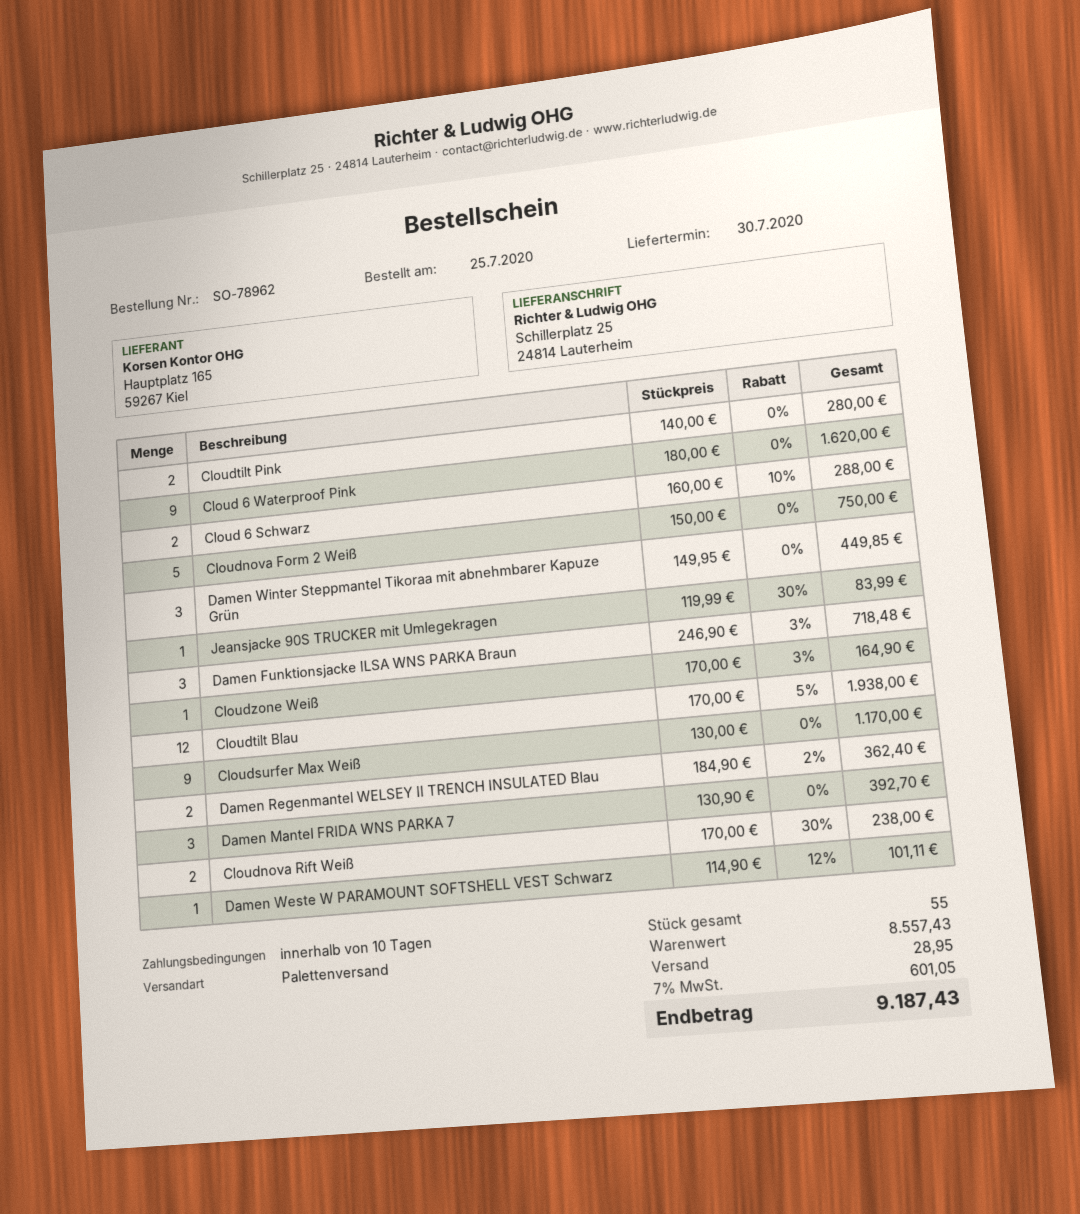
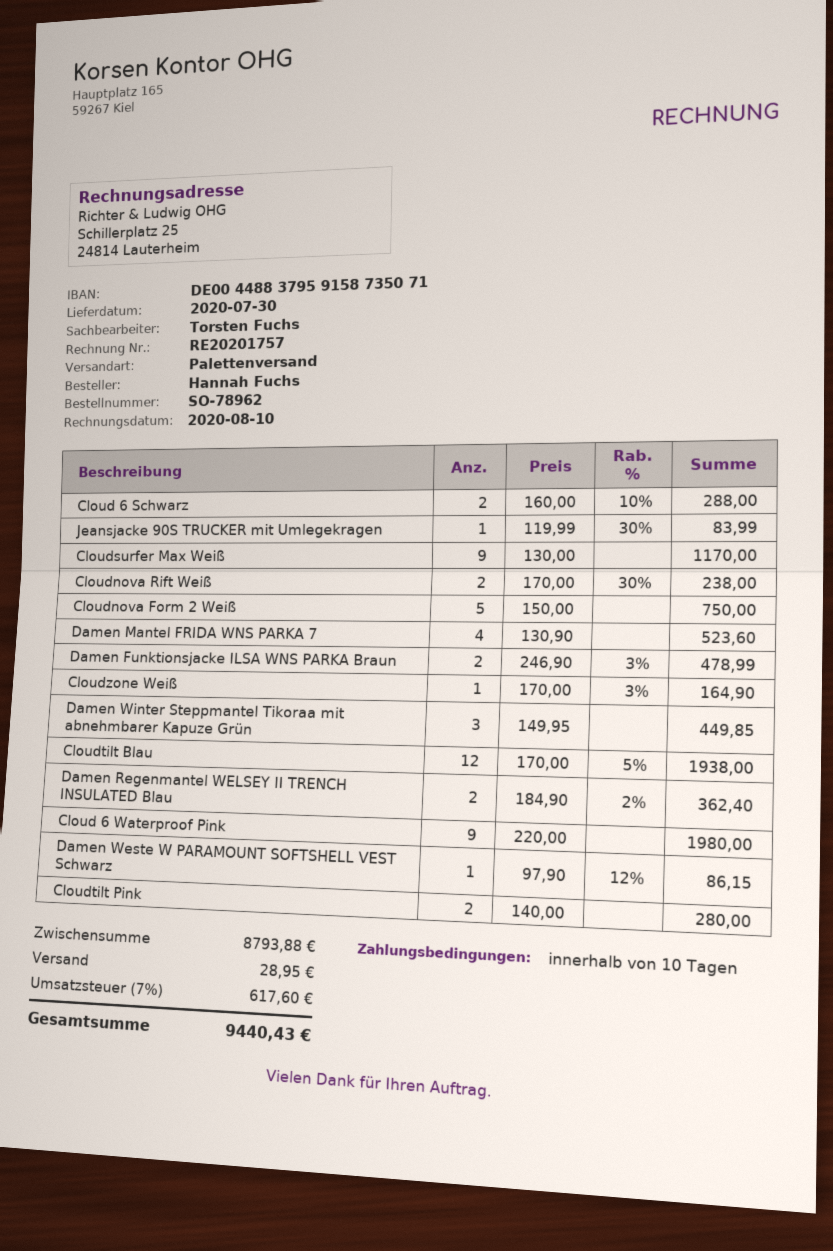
Cloud 6 Waterproof Pink: 9 x 180.00 = 1620.00 -> 9 x 220.00 = 1980.00
Damen Funktionsjacke ILSA WNS PARKA Braun: 3 x 246.90 - 3% = 718.48 -> 2 x 246.90 - 3% = 478.99
Damen Mantel FRIDA WNS PARKA 7: 3 x 130.90 = 392.70 -> 4 x 130.90 = 523.60
Damen Weste W PARAMOUNT SOFTSHELL VEST Schwarz: 1 x 114.90 - 12% = 101.11 -> 1 x 97.90 - 12% = 86.15
subtotal: 8557.43 -> 8793.88
tax: 7% = 601.05 -> 7% = 617.60
total: 9187.43 -> 9440.43

